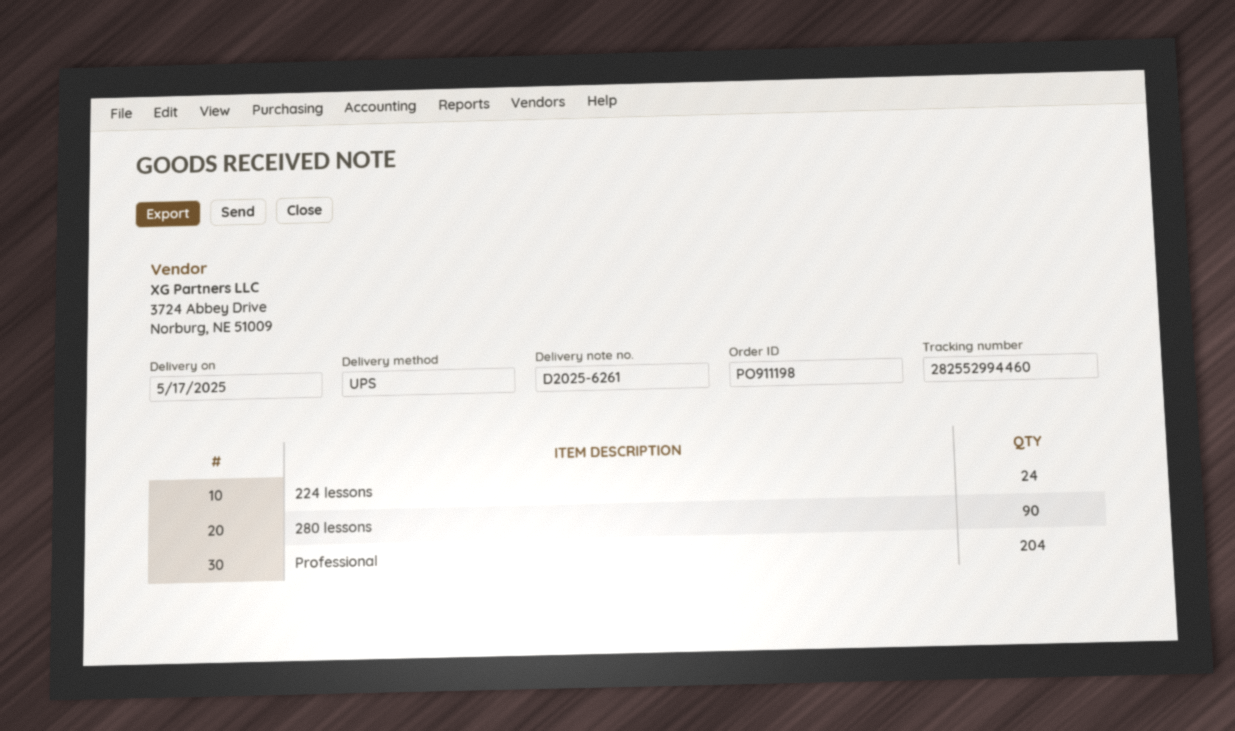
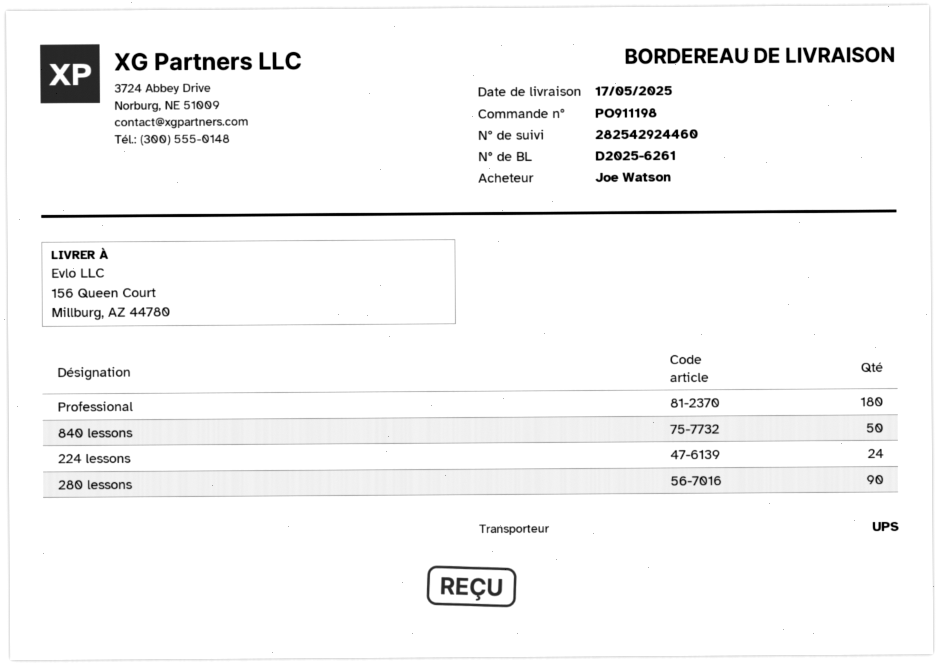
tracking number: 282552994460 -> 282542924460
Professional: 204 -> 180
840 lessons: none -> 50

